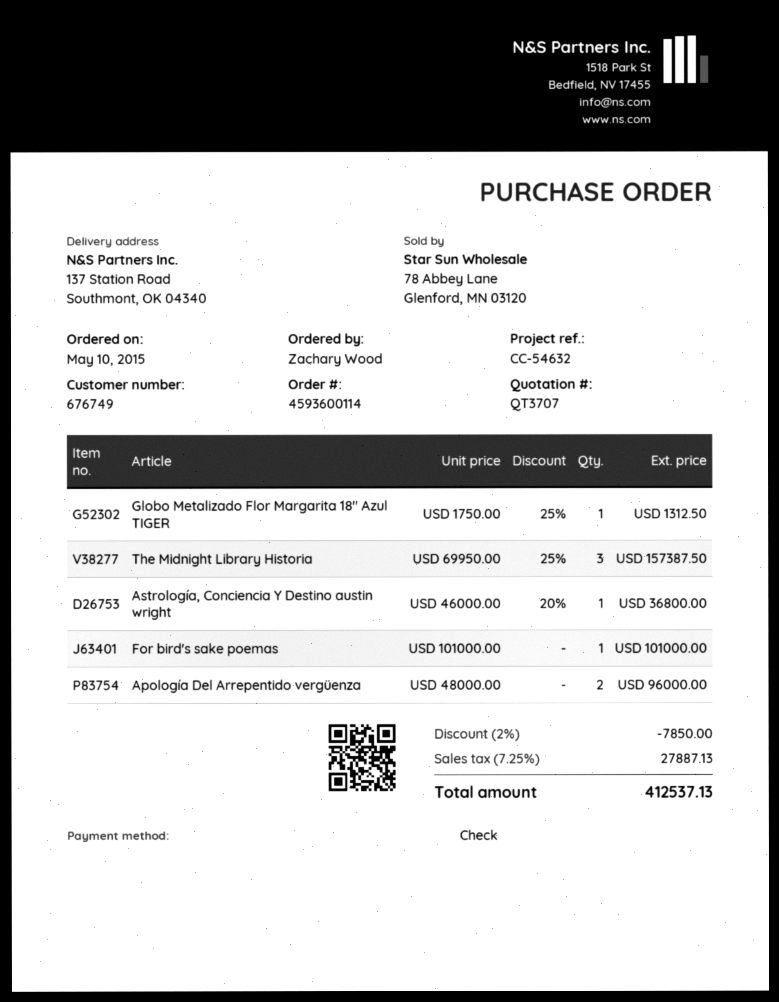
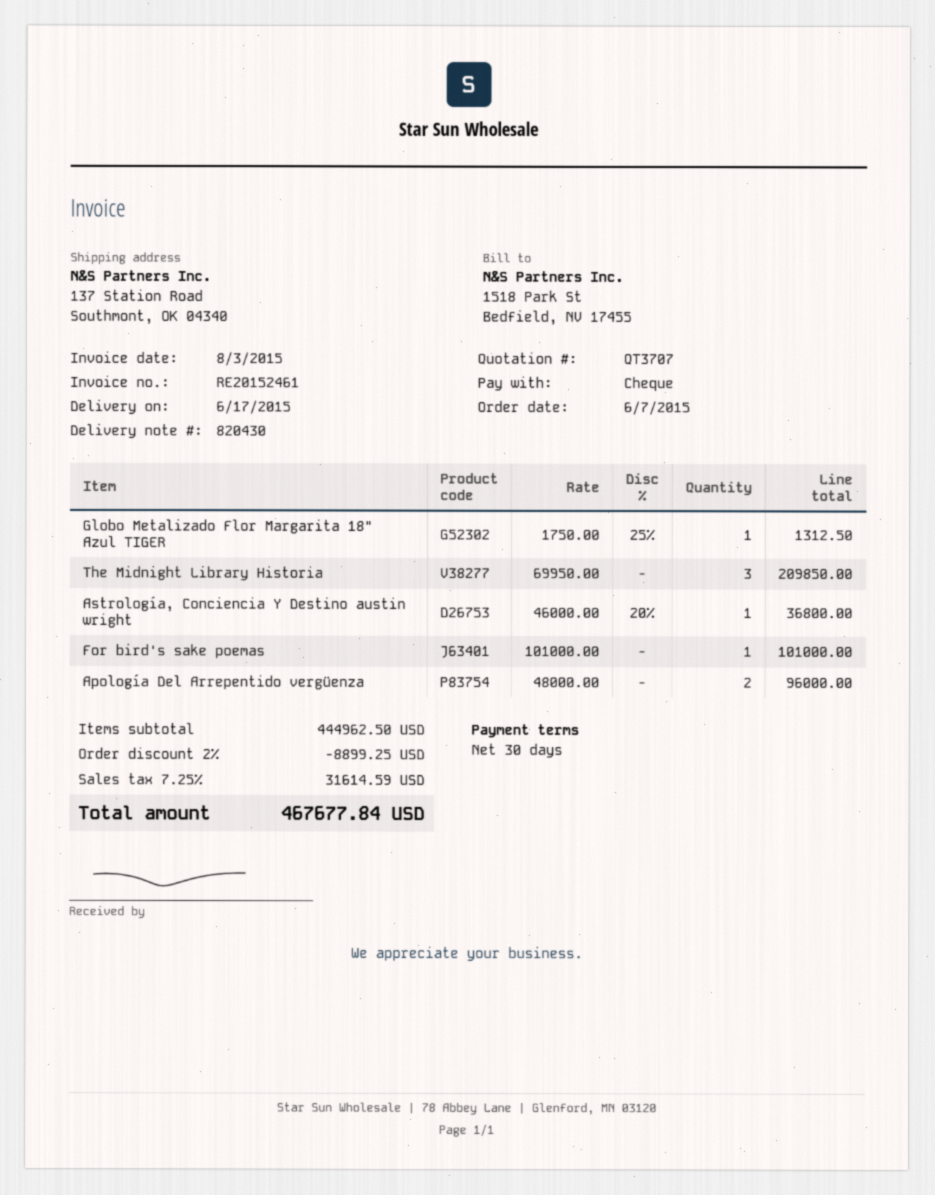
order date: 2015-05-10 -> 2015-06-07
The Midnight Library Historia: 3 x 69950.00 - 25% = 157387.50 -> 3 x 69950.00 = 209850.00
discount: 2% = 7850.00 -> 2% = 8899.25
tax: 7.25% = 27887.13 -> 7.25% = 31614.59
total: 412537.13 -> 467677.84

